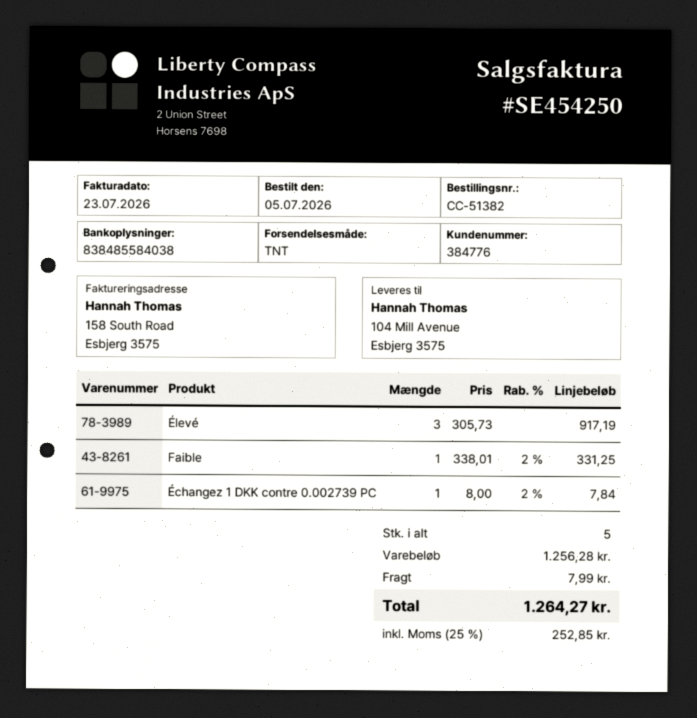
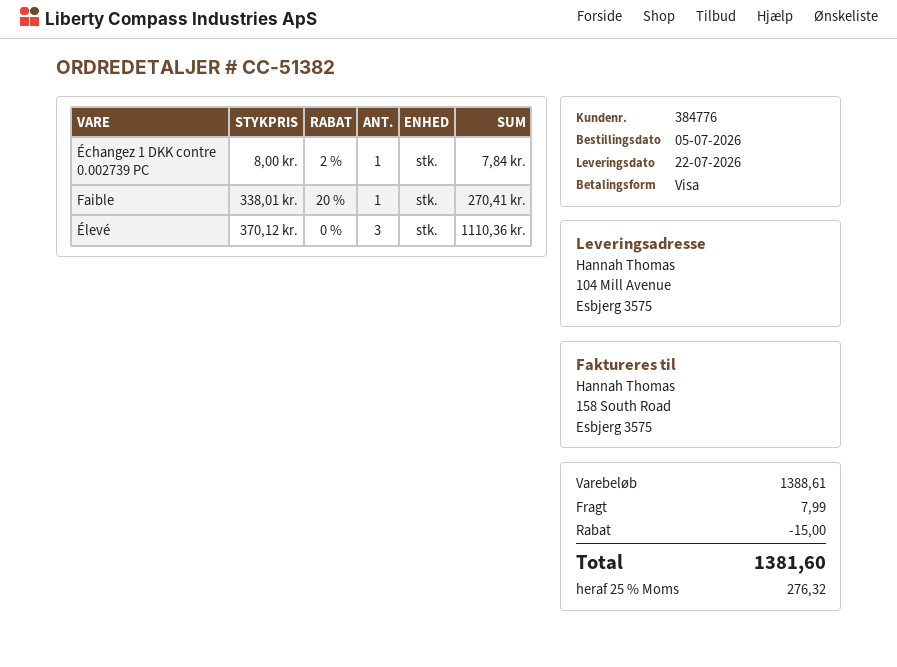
Élevé: 3 x 305.73 = 917.19 -> 3 x 370.12 = 1110.36
Faible: 1 x 338.01 - 2% = 331.25 -> 1 x 338.01 - 20% = 270.41
subtotal: 1256.28 -> 1388.61
discount: none -> 15.00
tax: 25% = 252.85 -> 25% = 276.32
total: 1264.27 -> 1381.60

